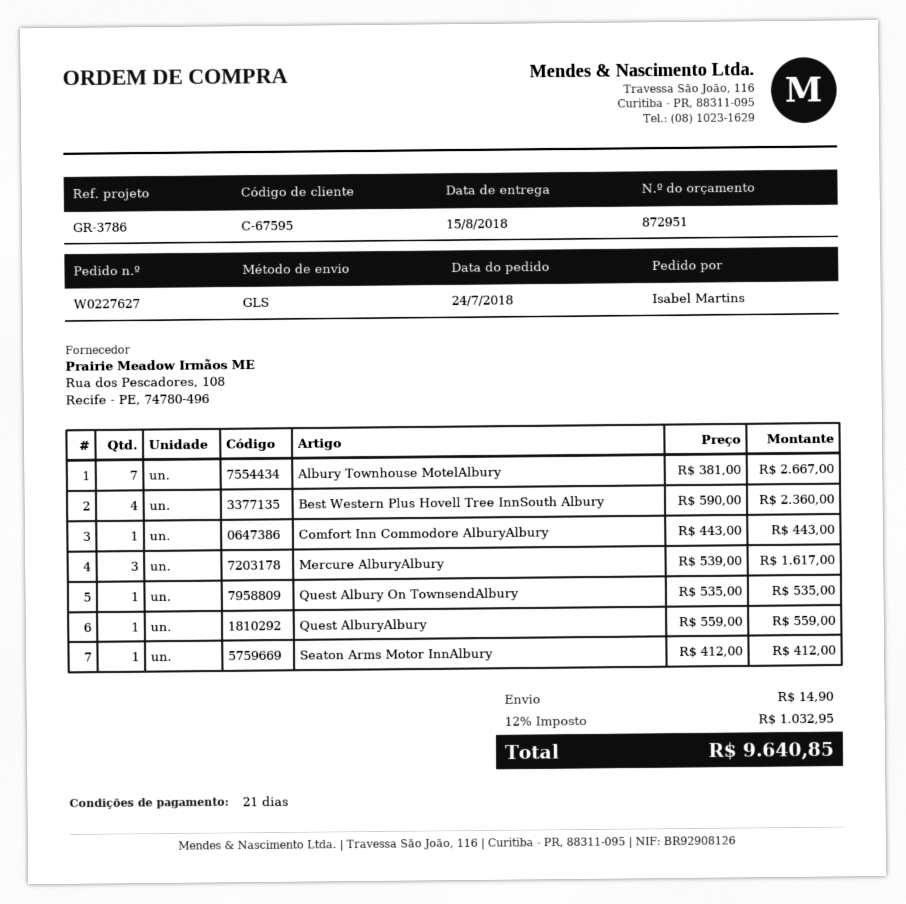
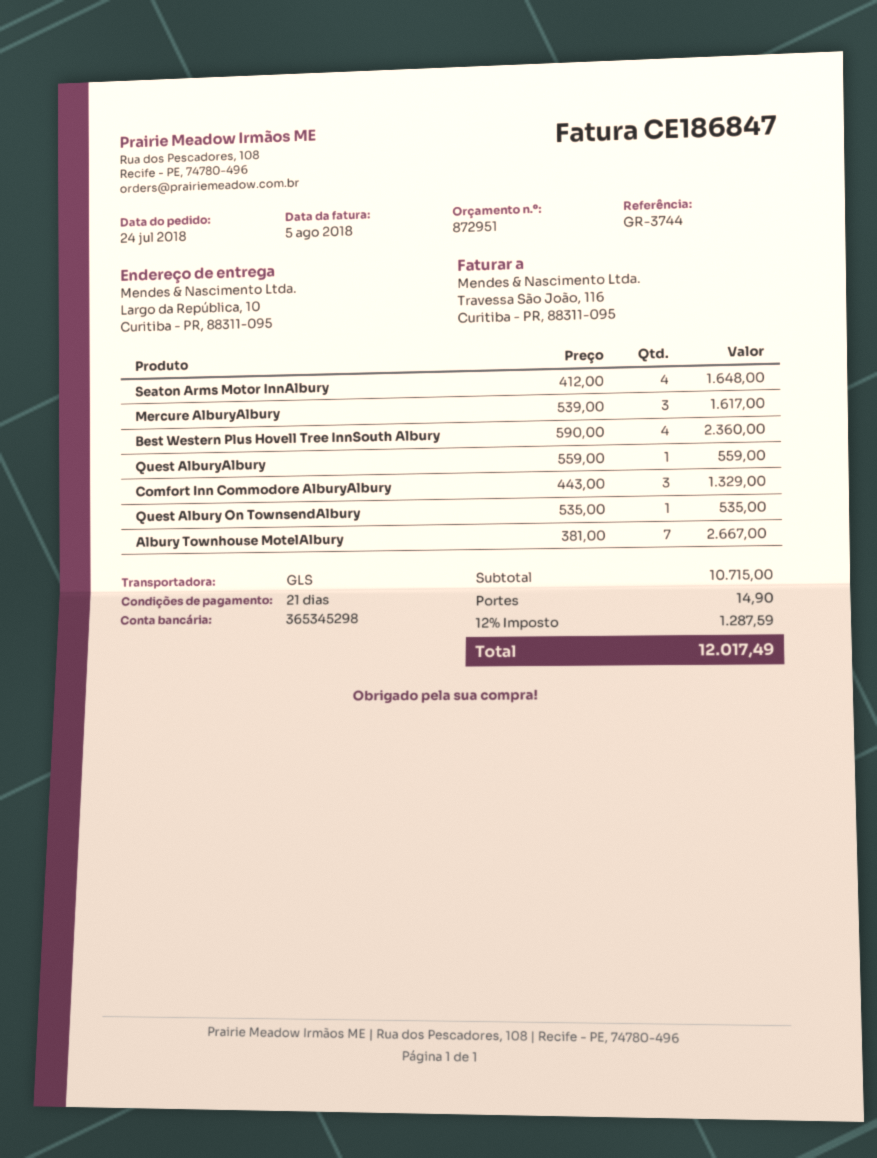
reference: GR-3786 -> GR-3744
Comfort Inn Commodore AlburyAlbury: 1 x 443.00 = 443.00 -> 3 x 443.00 = 1329.00
Seaton Arms Motor InnAlbury: 1 x 412.00 = 412.00 -> 4 x 412.00 = 1648.00
tax: 12% = 1032.95 -> 12% = 1287.59
total: 9640.85 -> 12017.49

